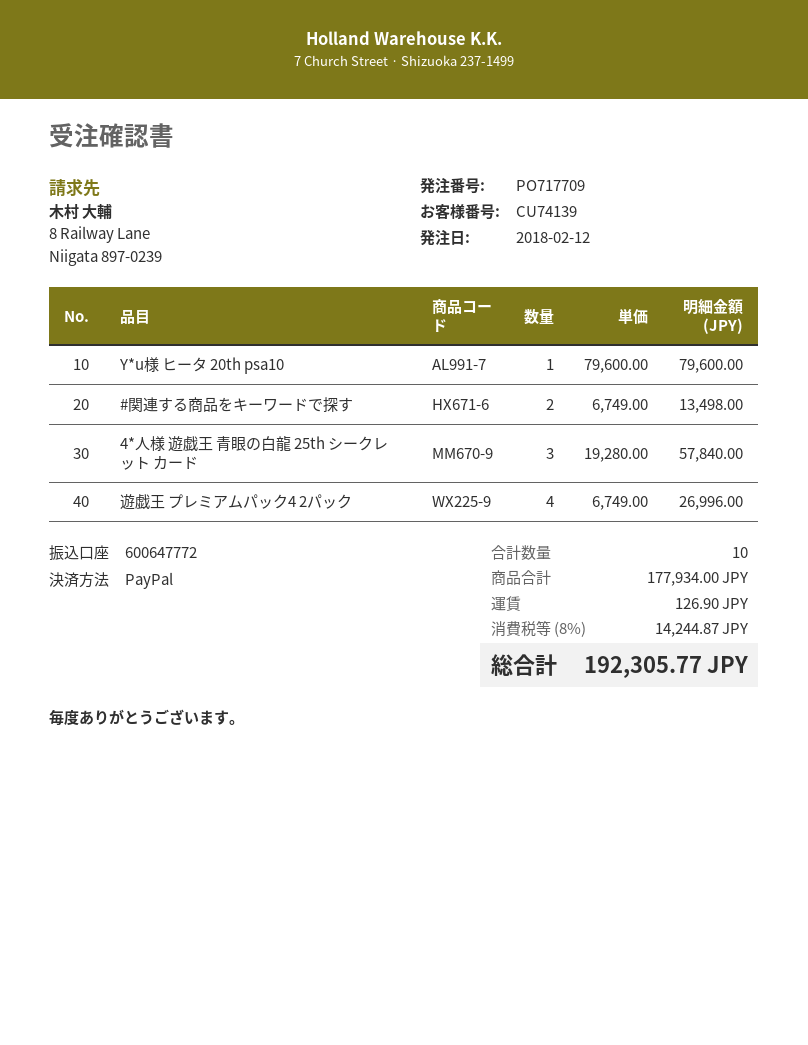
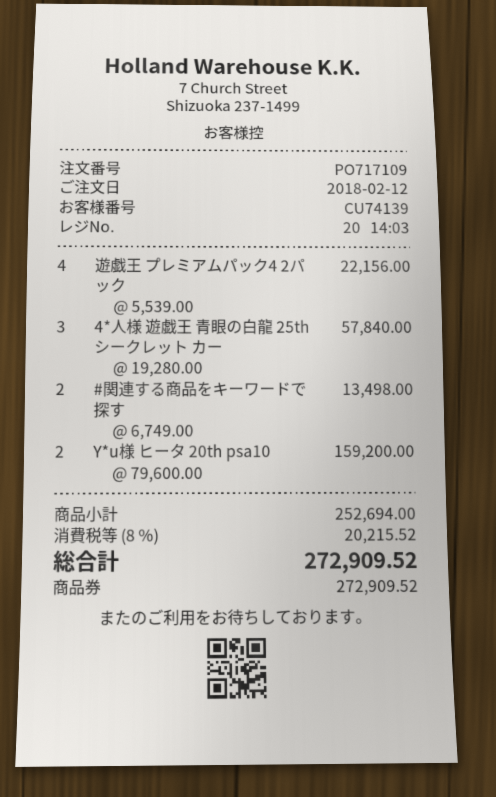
order number: PO717709 -> PO717109
payment method: PayPal -> gift card
Y*u様 ヒータ 20th psa10: 1 x 79600.00 = 79600.00 -> 2 x 79600.00 = 159200.00
遊戯王 プレミアムパック4 2パック: 4 x 6749.00 = 26996.00 -> 4 x 5539.00 = 22156.00
subtotal: 177934.00 -> 252694.00
shipping: 126.90 -> none
tax: 8% = 14244.87 -> 8% = 20215.52
total: 192305.77 -> 272909.52

